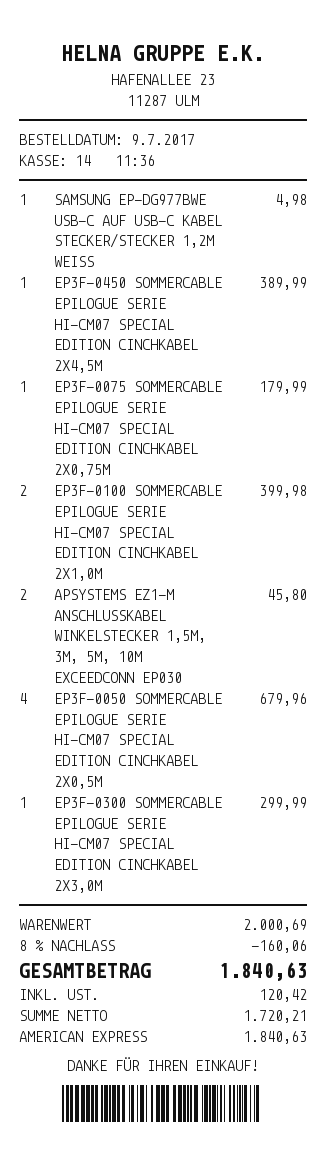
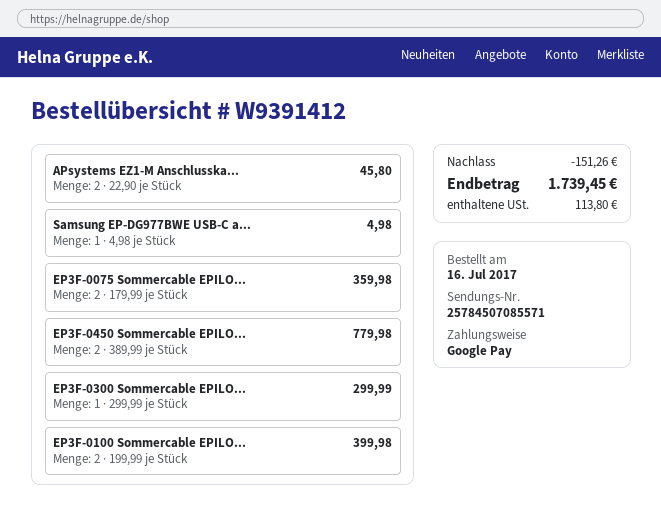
order date: 2017-07-09 -> 2017-07-16
payment method: American Express -> Google Pay
EP3F-0450 SOMMERCABLE EPILOGUE SERIE HI-CM07 SPECIAL EDITION CINCHKABEL 2X4,5M: 1 for 389.99 -> 2 for 779.98
EP3F-0075 SOMMERCABLE EPILOGUE SERIE HI-CM07 SPECIAL EDITION CINCHKABEL 2X0,75M: 1 for 179.99 -> 2 for 359.98
EP3F-0050 SOMMERCABLE EPILOGUE SERIE HI-CM07 SPECIAL EDITION CINCHKABEL 2X0,5M: 4 for 679.96 -> none
discount: 160.06 -> 151.26
tax: 120.42 -> 113.80
total: 1840.63 -> 1739.45

